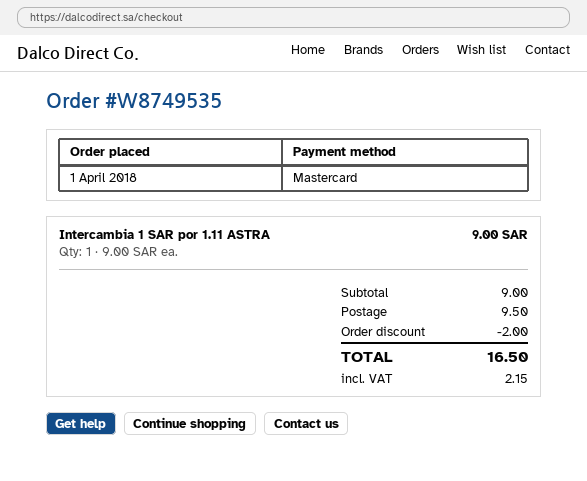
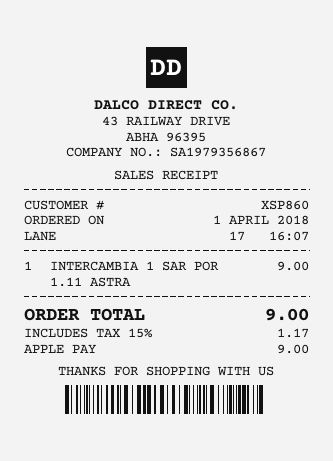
payment method: Mastercard -> Apple Pay
discount: 2.00 -> none
shipping: 9.50 -> none
tax: 2.15 -> 1.17
total: 16.50 -> 9.00

